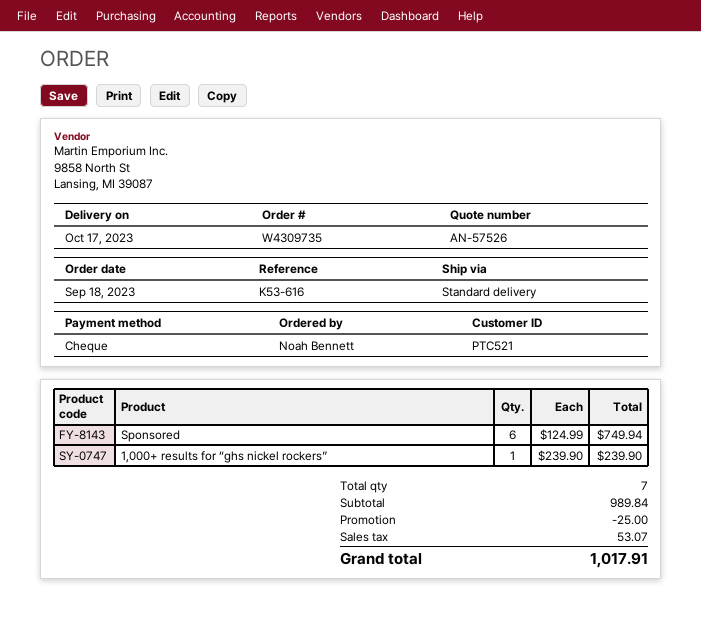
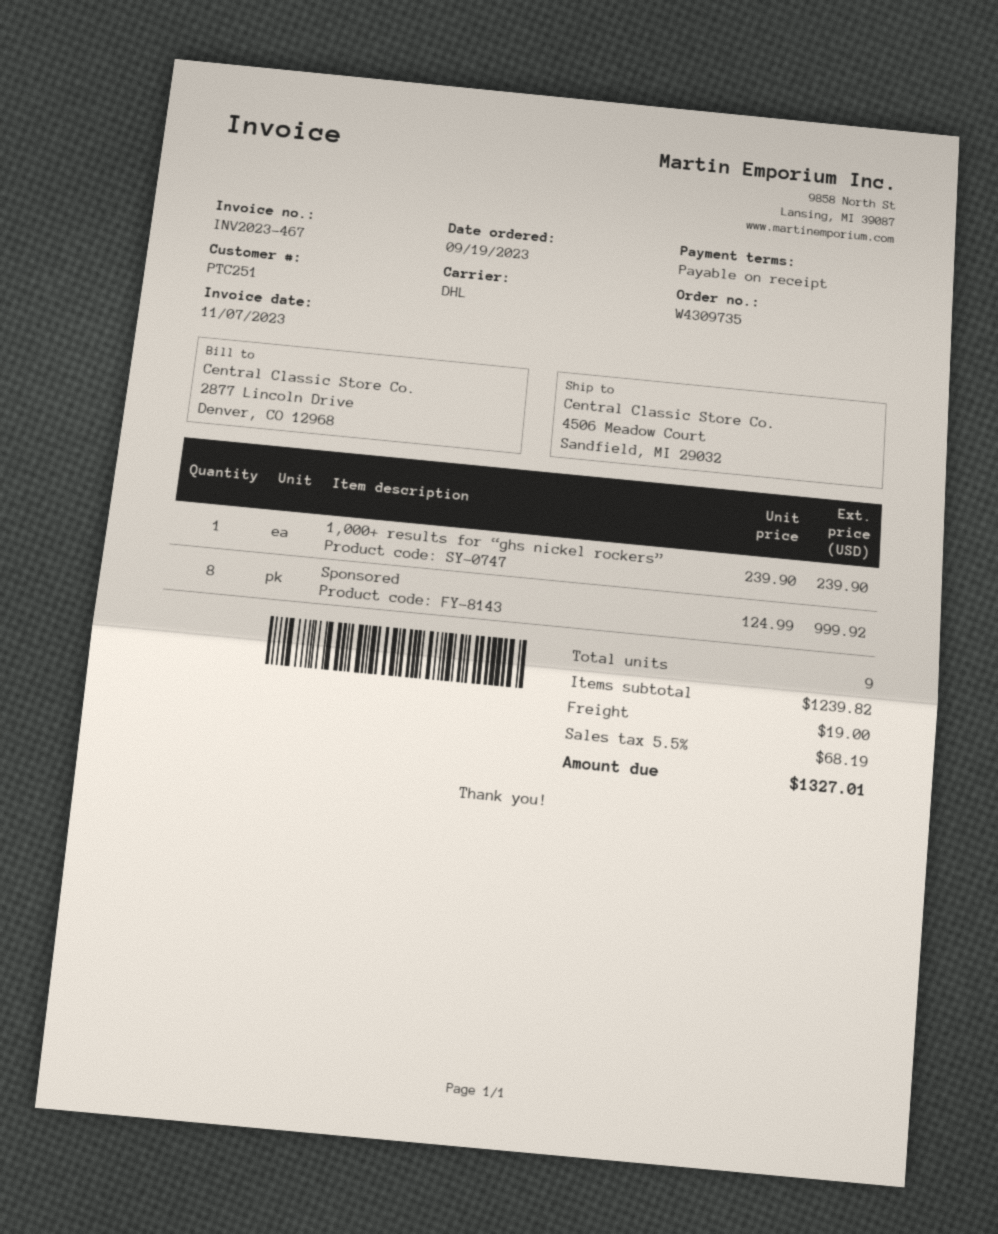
order date: 2023-09-18 -> 2023-09-19
customer number: PTC521 -> PTC251
shipping method: standard -> DHL
Sponsored: 6 x 124.99 = 749.94 -> 8 x 124.99 = 999.92
total quantity: 7 -> 9
subtotal: 989.84 -> 1239.82
discount: 25.00 -> none
shipping: none -> 19.00
tax: 53.07 -> 68.19
total: 1017.91 -> 1327.01

